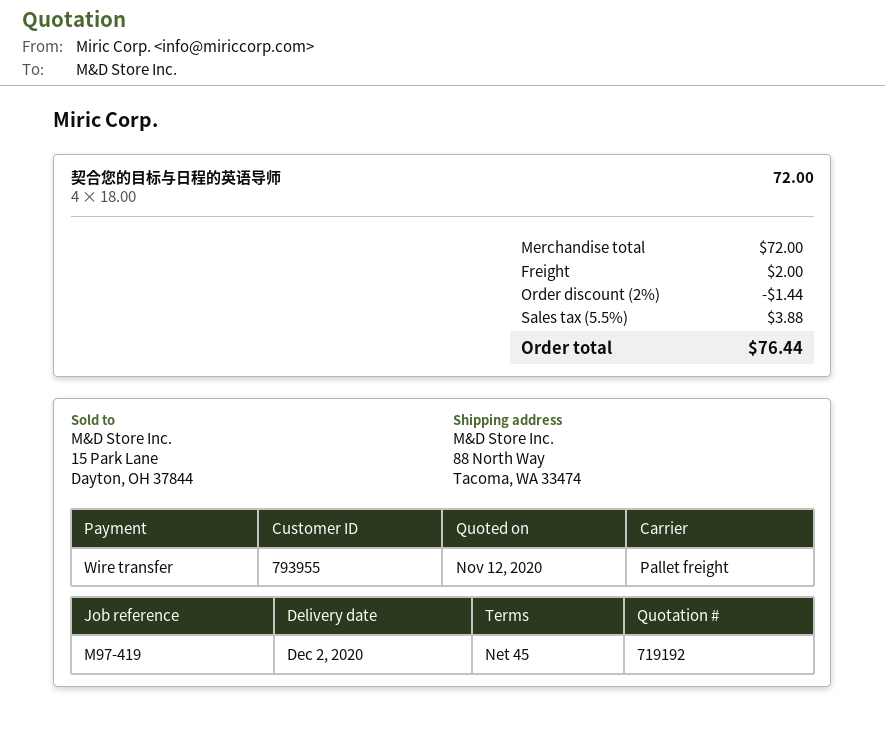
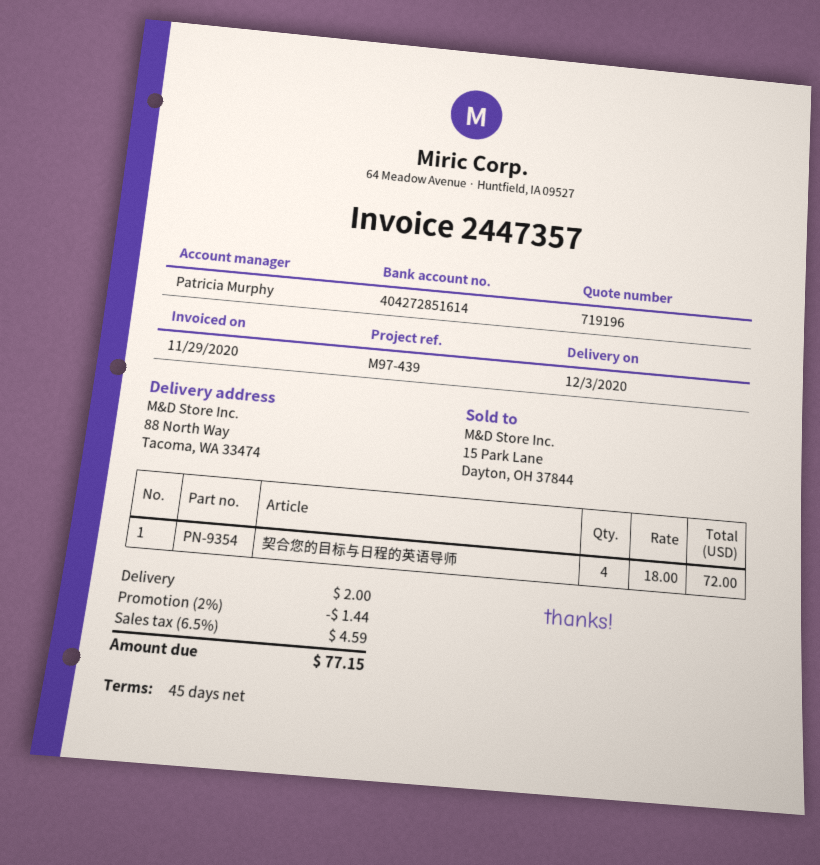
quote number: 719192 -> 719196
delivery date: 2020-12-02 -> 2020-12-03
reference: M97-419 -> M97-439
tax: 5.5% = 3.88 -> 6.5% = 4.59
total: 76.44 -> 77.15

